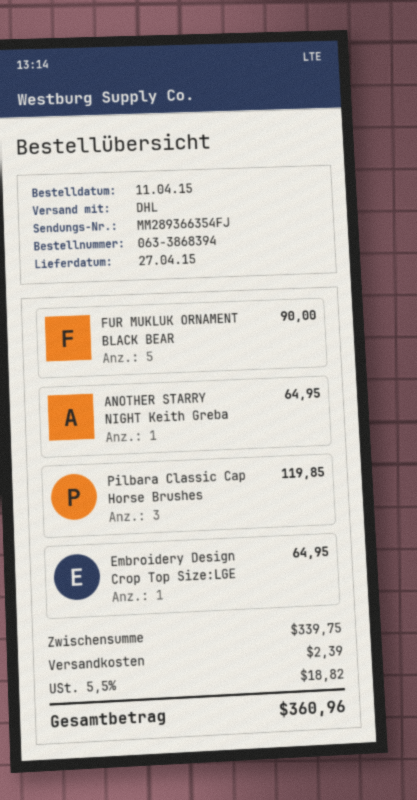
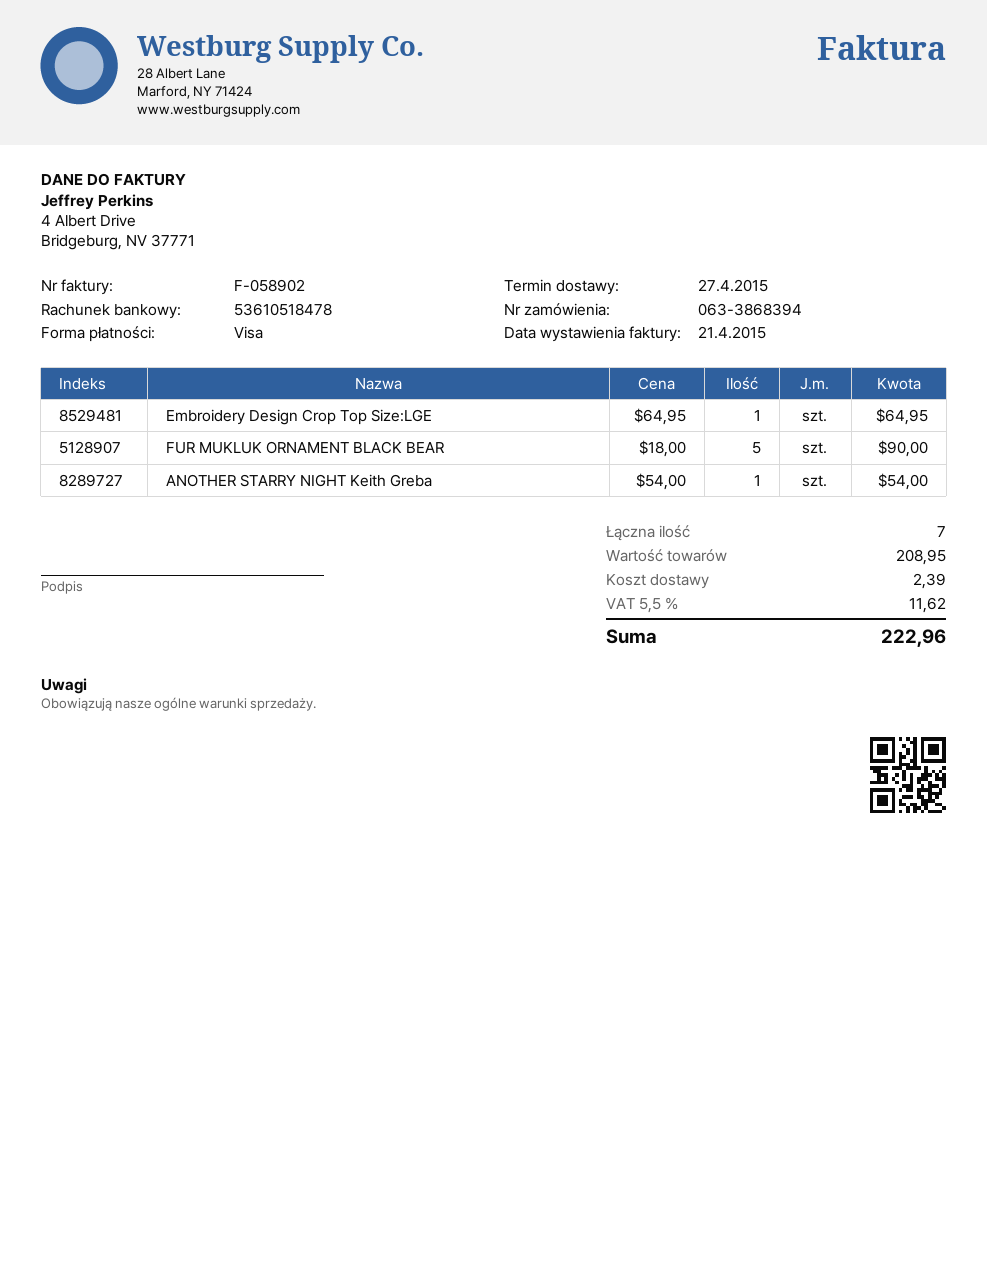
ANOTHER STARRY NIGHT Keith Greba: 1 for 64.95 -> 1 for 54.00
Pilbara Classic Cap Horse Brushes: 3 for 119.85 -> none
subtotal: 339.75 -> 208.95
tax: 5.5% = 18.82 -> 5.5% = 11.62
total: 360.96 -> 222.96

